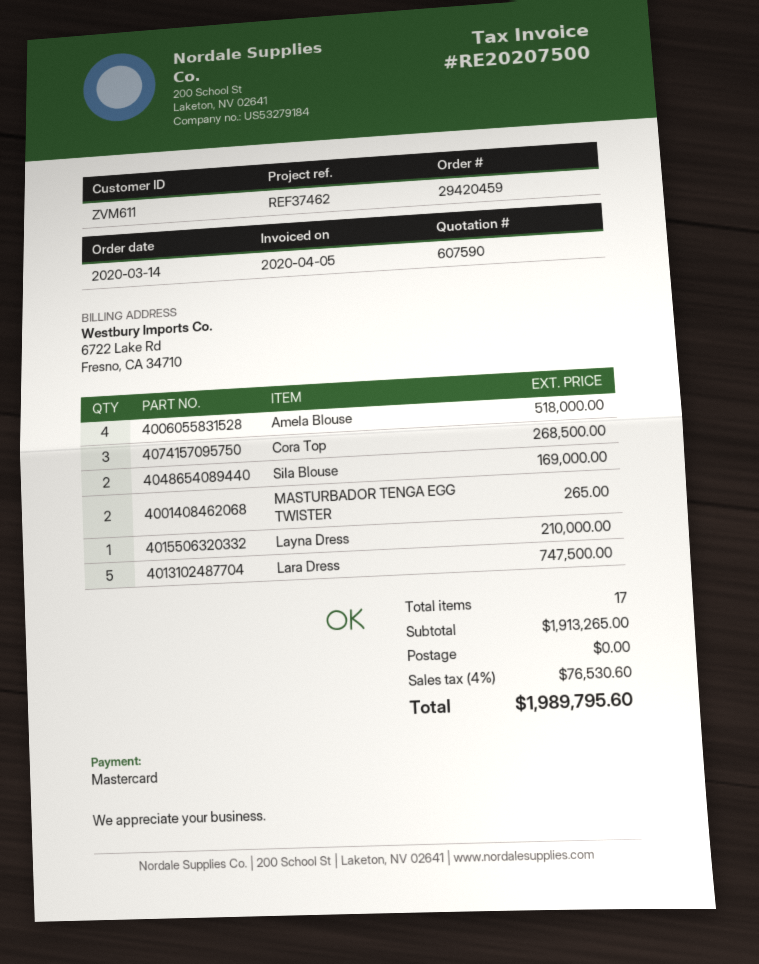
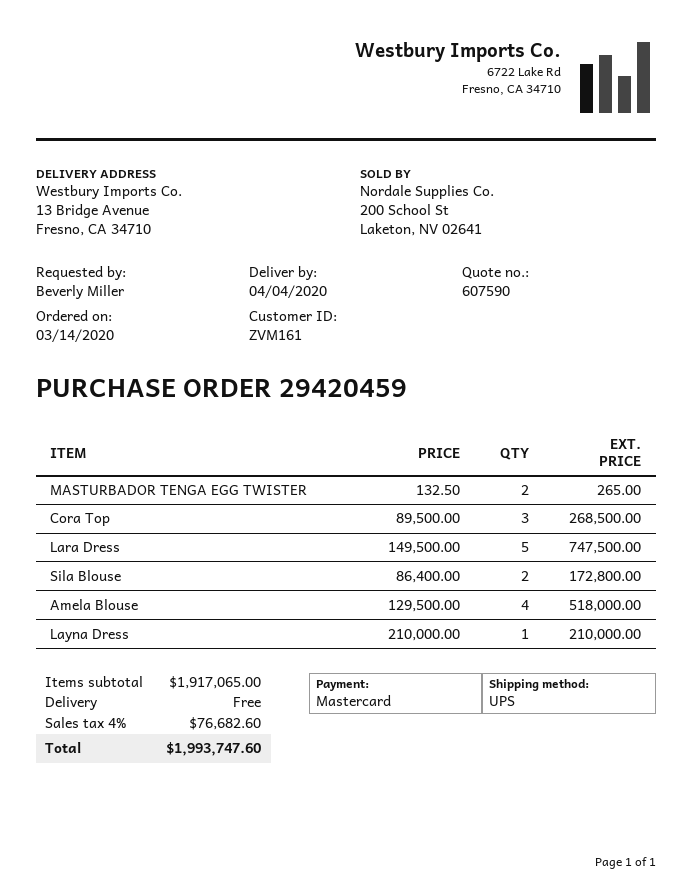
customer number: ZVM611 -> ZVM161
Sila Blouse: 2 for 169000.00 -> 2 for 172800.00
subtotal: 1913265.00 -> 1917065.00
tax: 4% = 76530.60 -> 4% = 76682.60
total: 1989795.60 -> 1993747.60

